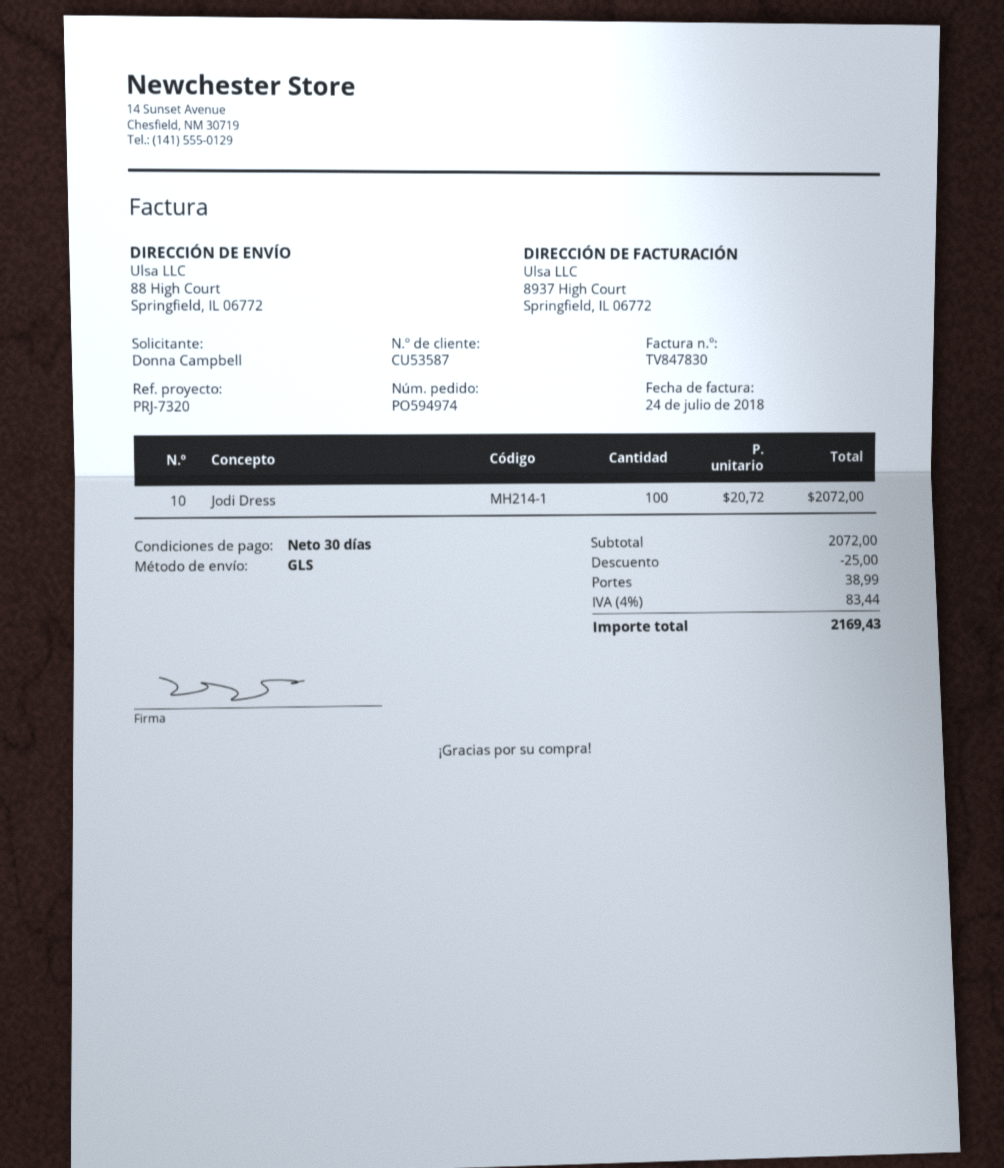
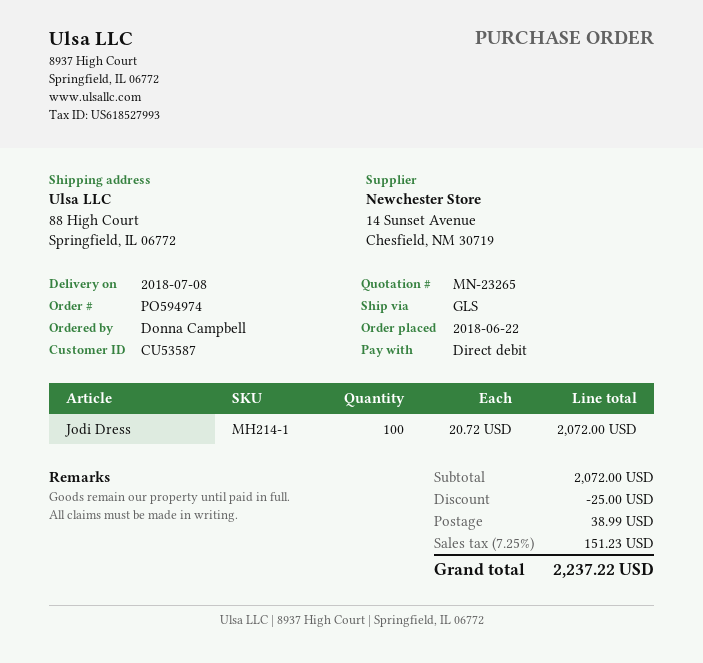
tax: 4% = 83.44 -> 7.25% = 151.23
total: 2169.43 -> 2237.22

